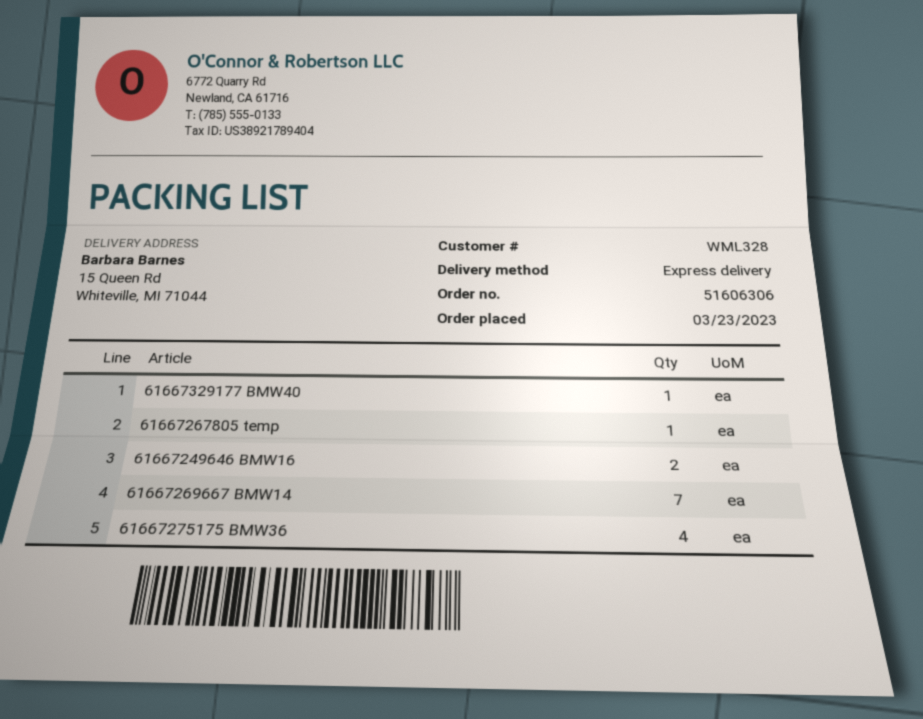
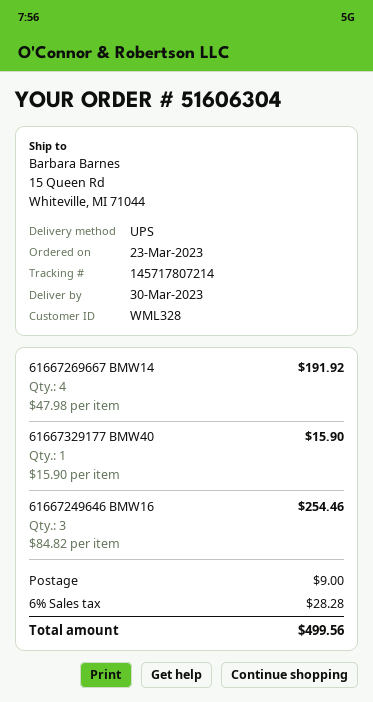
order number: 51606306 -> 51606304
shipping method: express -> UPS
61667267805 temp: 1 -> none
61667249646 BMW16: 2 -> 3
61667269667 BMW14: 7 -> 4
61667275175 BMW36: 4 -> none

